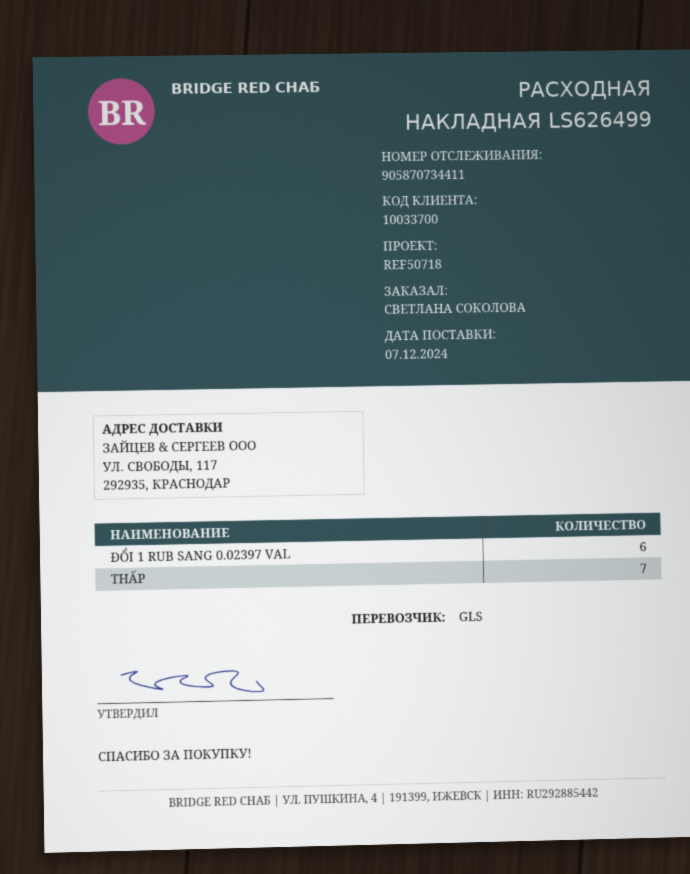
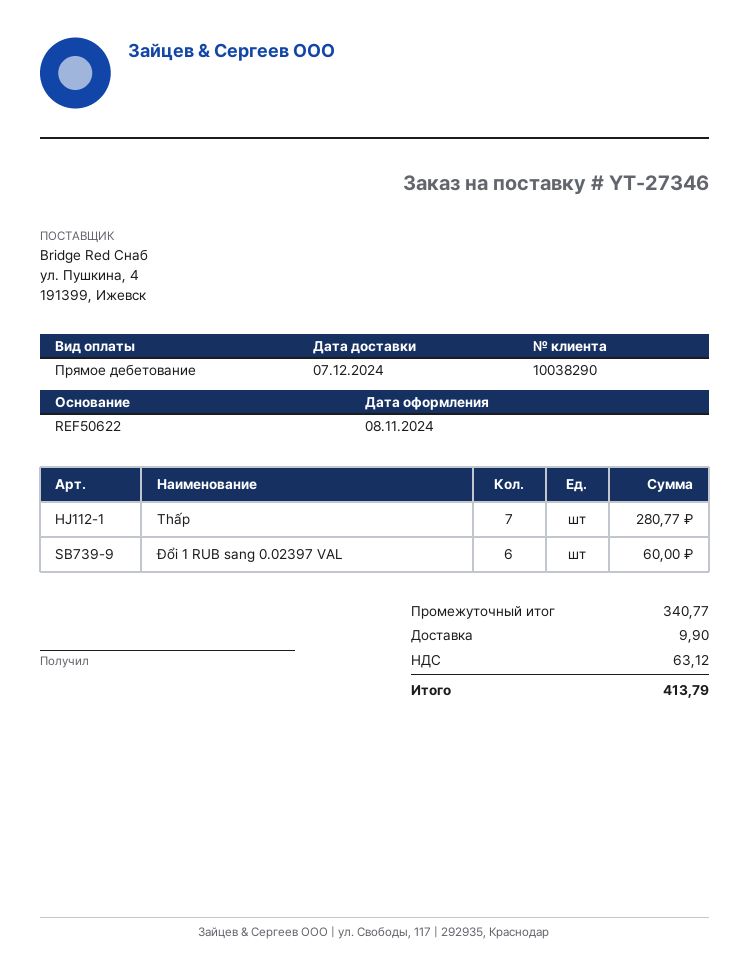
customer number: 10033700 -> 10038290
reference: REF50718 -> REF50622

